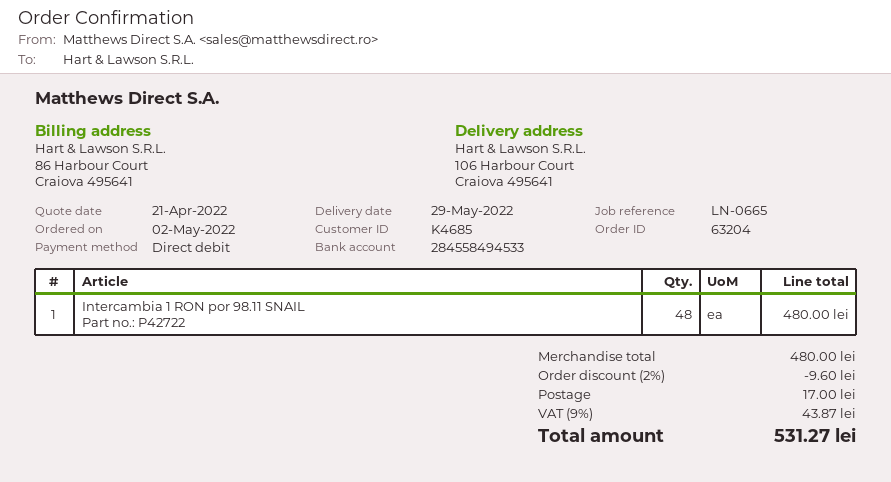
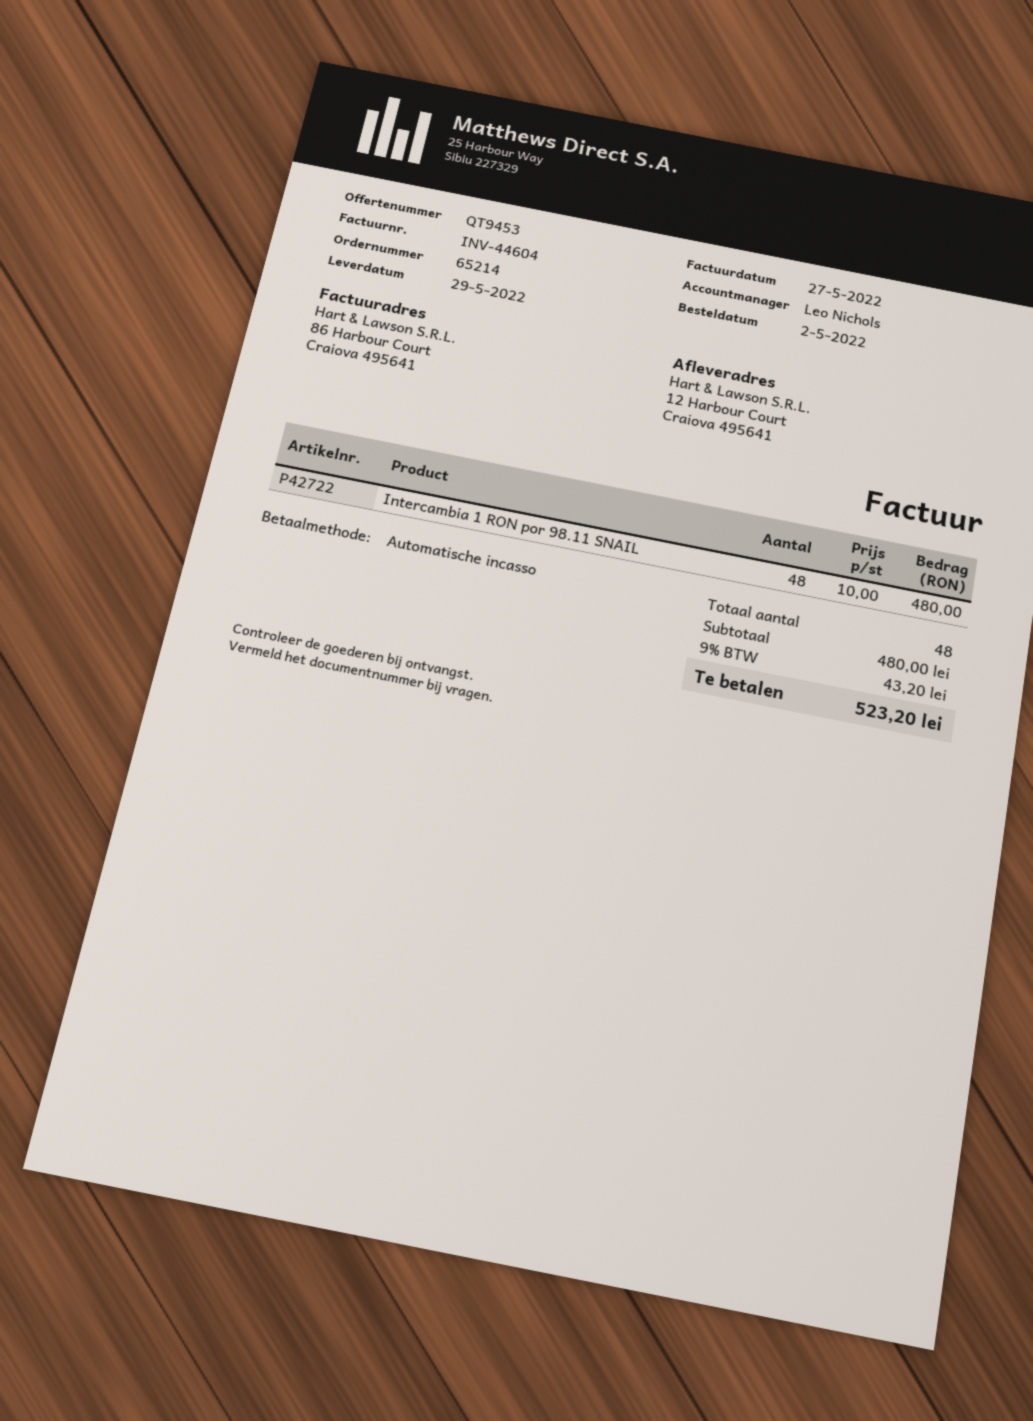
order number: 63204 -> 65214
ship to: 106 Harbour Court, Craiova 495641 -> 12 Harbour Court, Craiova 495641
discount: 2% = 9.60 -> none
shipping: 17.00 -> none
tax: 9% = 43.87 -> 9% = 43.20
total: 531.27 -> 523.20

